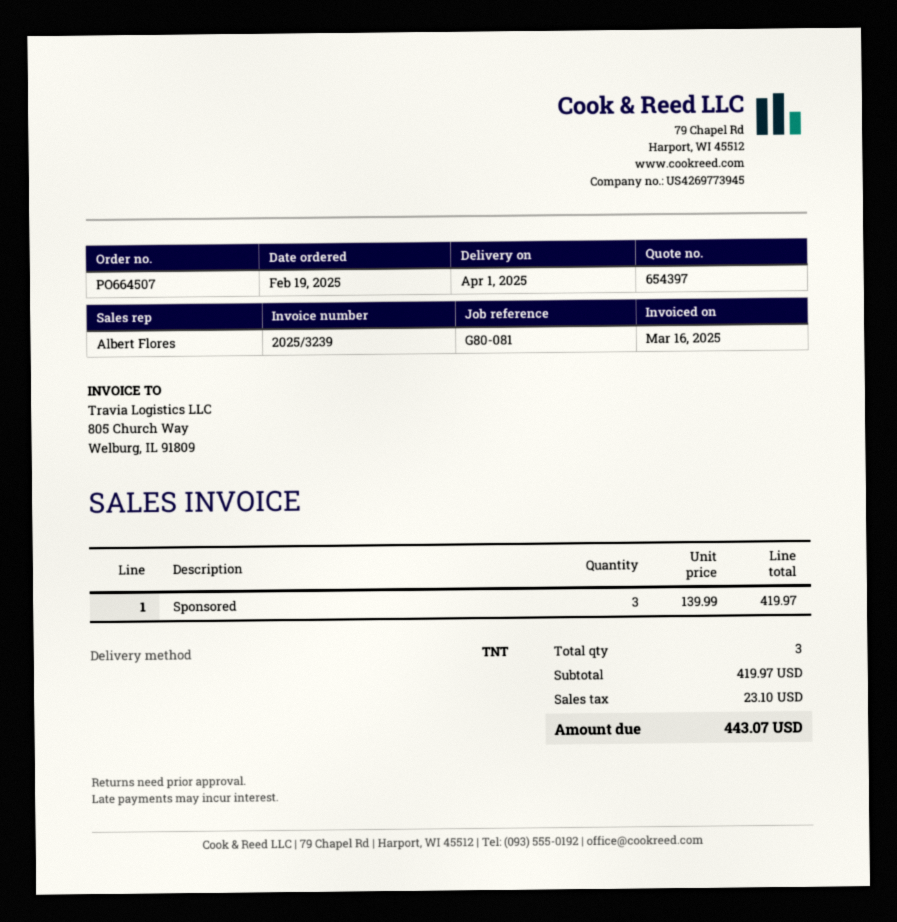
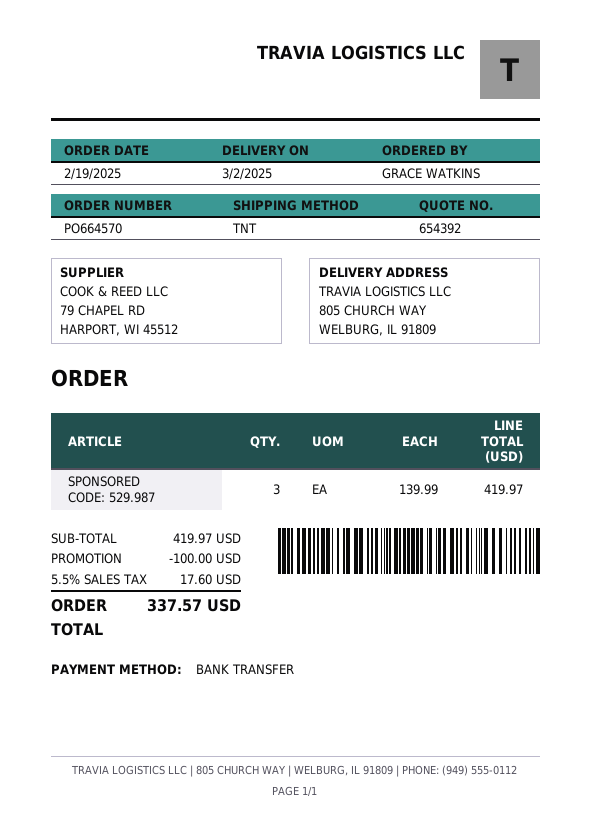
quote number: 654397 -> 654392
order number: PO664507 -> PO664570
delivery date: 2025-04-01 -> 2025-03-02
discount: none -> 100.00
tax: 23.10 -> 17.60
total: 443.07 -> 337.57

